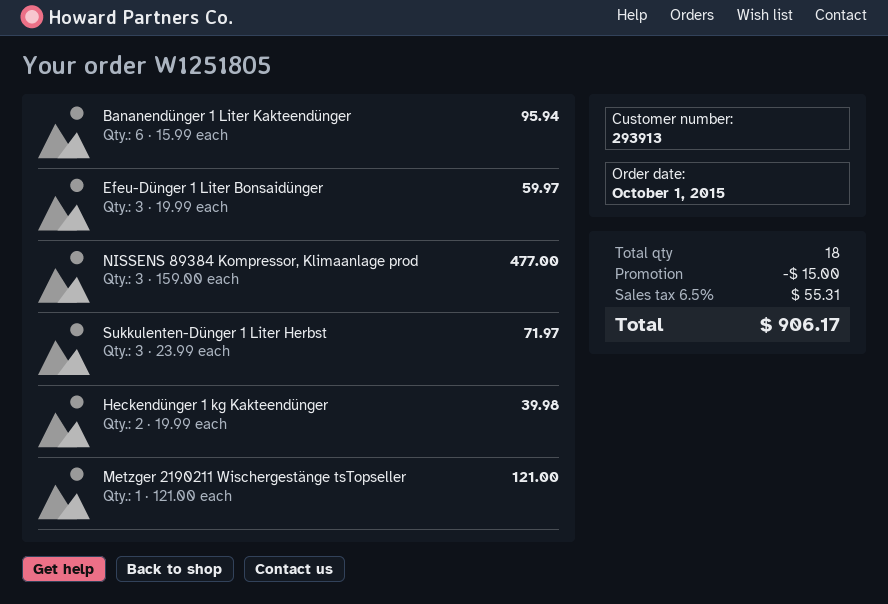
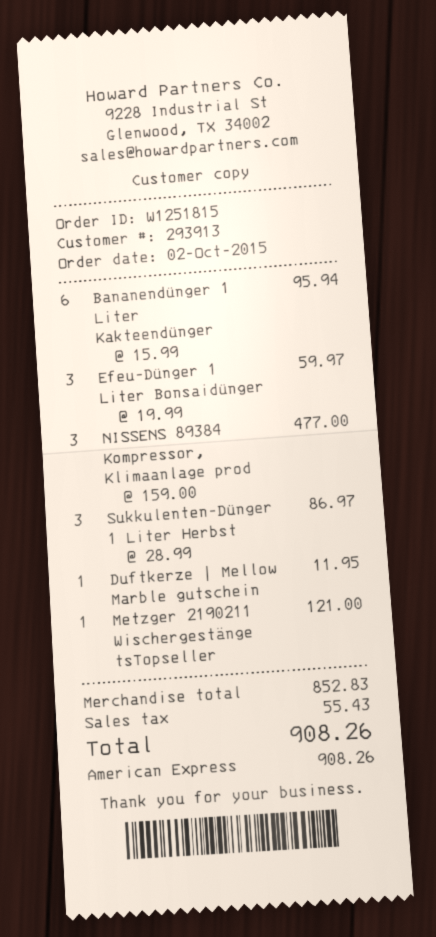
order number: W1251805 -> W1251815
order date: 2015-10-01 -> 2015-10-02
Sukkulenten-Dünger 1 Liter Herbst: 3 x 23.99 = 71.97 -> 3 x 28.99 = 86.97
Heckendünger 1 kg Kakteendünger: 2 x 19.99 = 39.98 -> none
Duftkerze | Mellow Marble gutschein: none -> 1 x 11.95 = 11.95
discount: 15.00 -> none
tax: 55.31 -> 55.43
total: 906.17 -> 908.26

